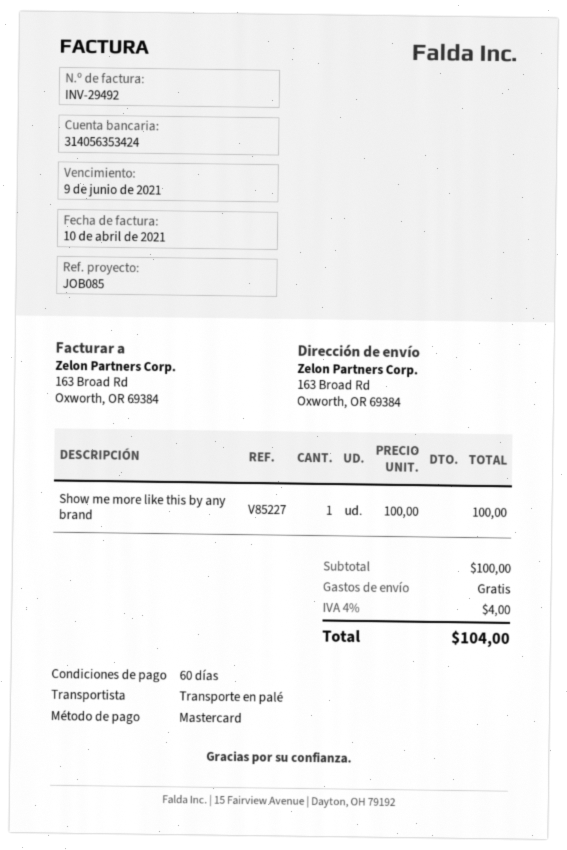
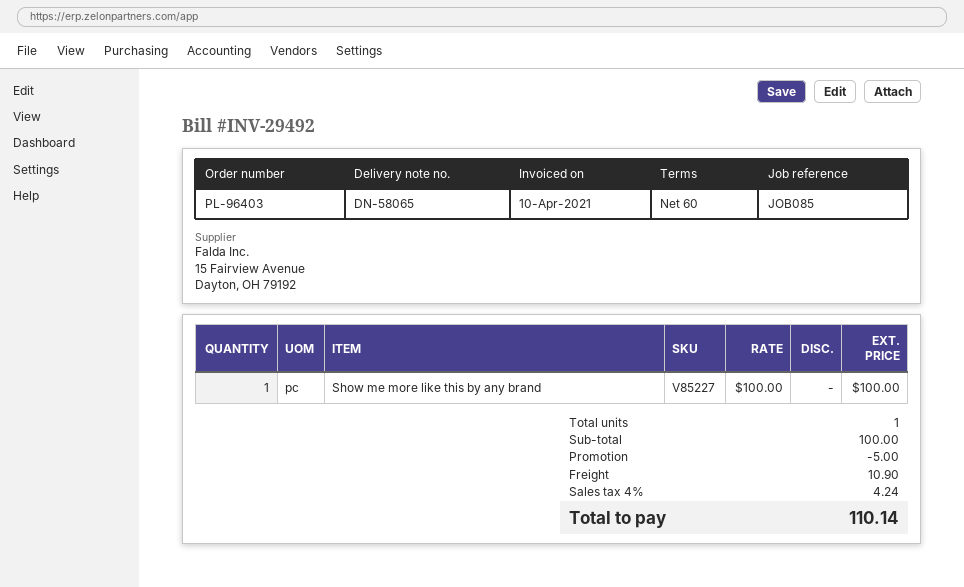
discount: none -> 5.00
shipping: 0.00 -> 10.90
tax: 4% = 4.00 -> 4% = 4.24
total: 104.00 -> 110.14

